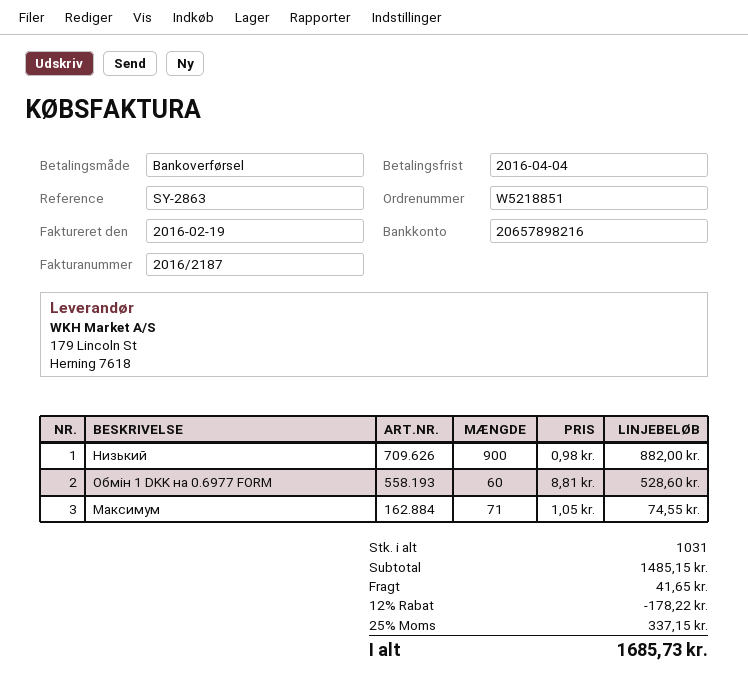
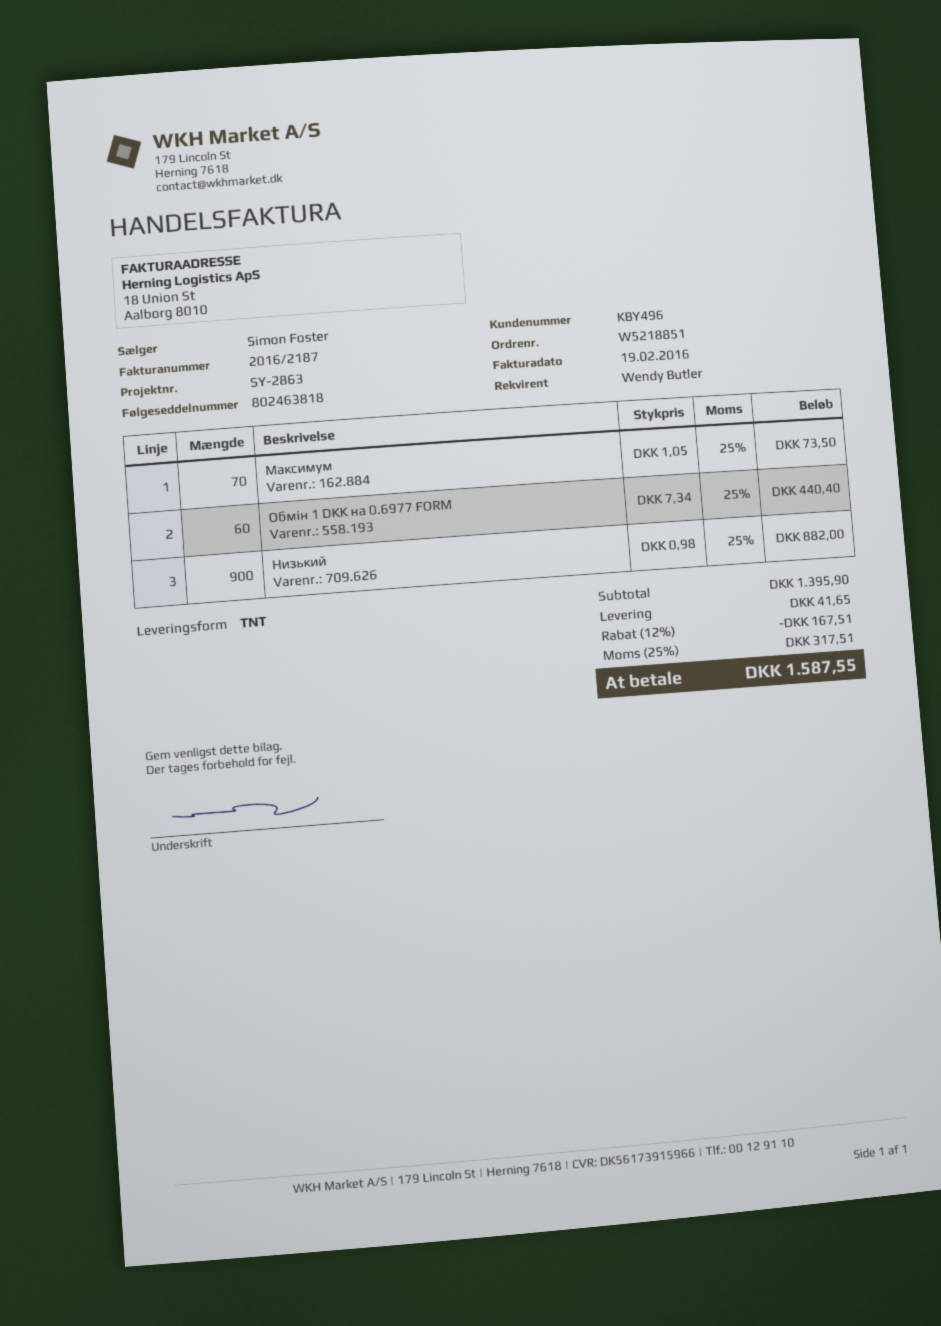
Обмін 1 DKK на 0.6977 FORM: 60 x 8.81 = 528.60 -> 60 x 7.34 = 440.40
Максимум: 71 x 1.05 = 74.55 -> 70 x 1.05 = 73.50
subtotal: 1485.15 -> 1395.90
discount: 12% = 178.22 -> 12% = 167.51
tax: 25% = 337.15 -> 25% = 317.51
total: 1685.73 -> 1587.55

